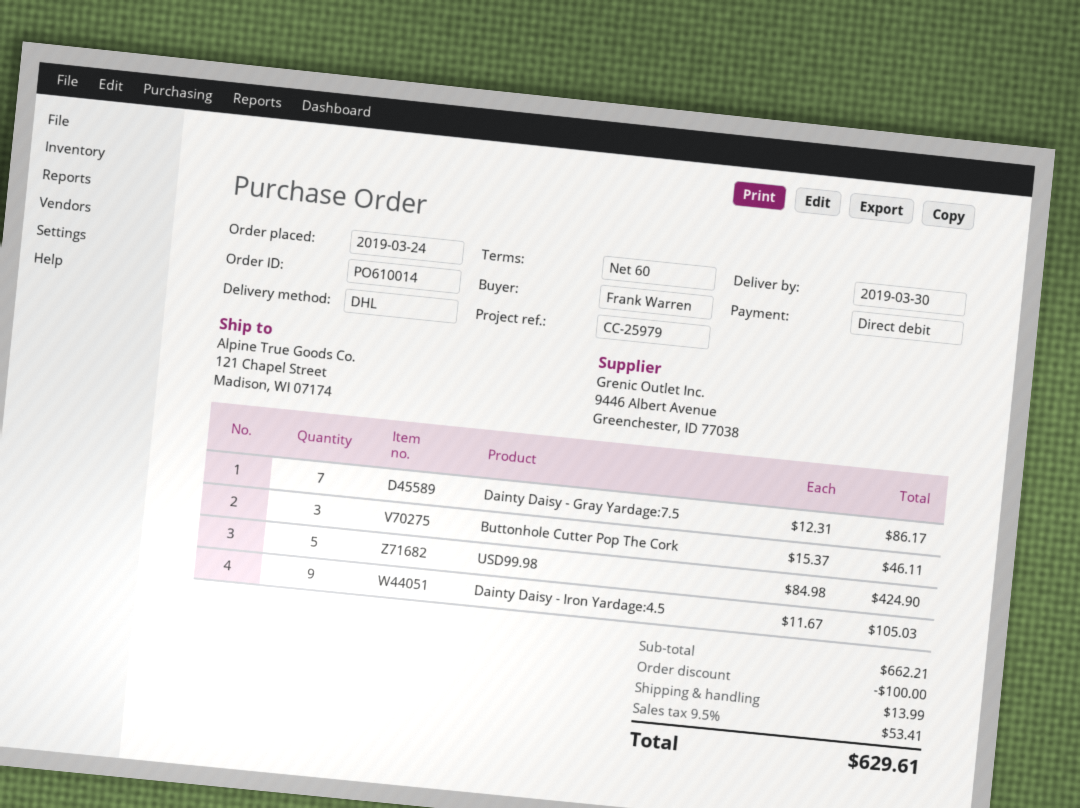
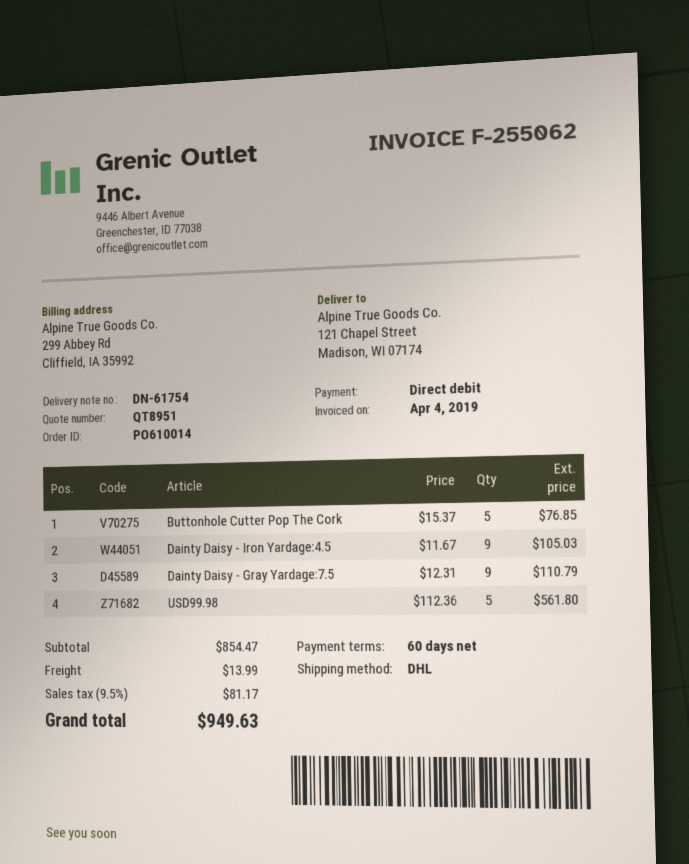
Dainty Daisy - Gray Yardage:7.5: 7 x 12.31 = 86.17 -> 9 x 12.31 = 110.79
Buttonhole Cutter Pop The Cork: 3 x 15.37 = 46.11 -> 5 x 15.37 = 76.85
USD99.98: 5 x 84.98 = 424.90 -> 5 x 112.36 = 561.80
subtotal: 662.21 -> 854.47
discount: 100.00 -> none
tax: 9.5% = 53.41 -> 9.5% = 81.17
total: 629.61 -> 949.63

